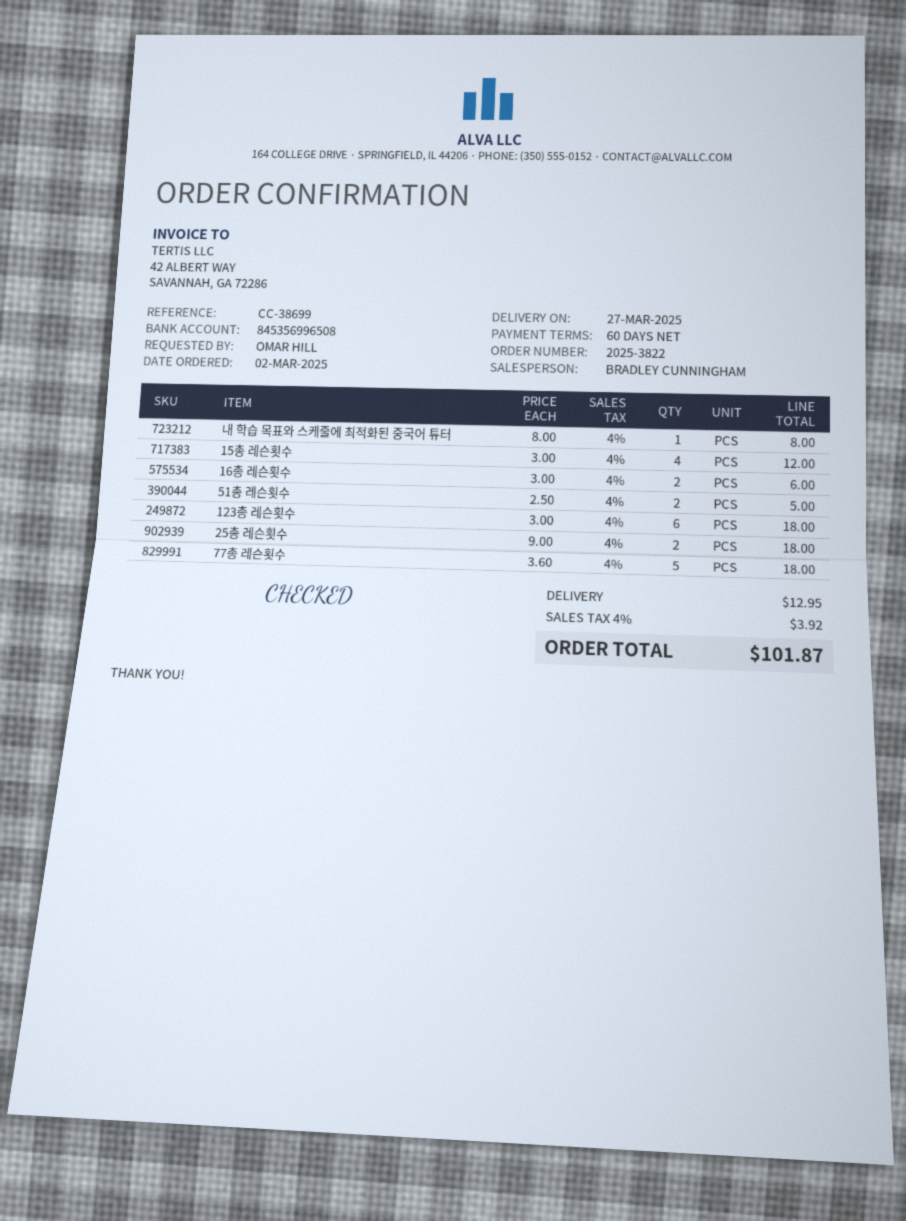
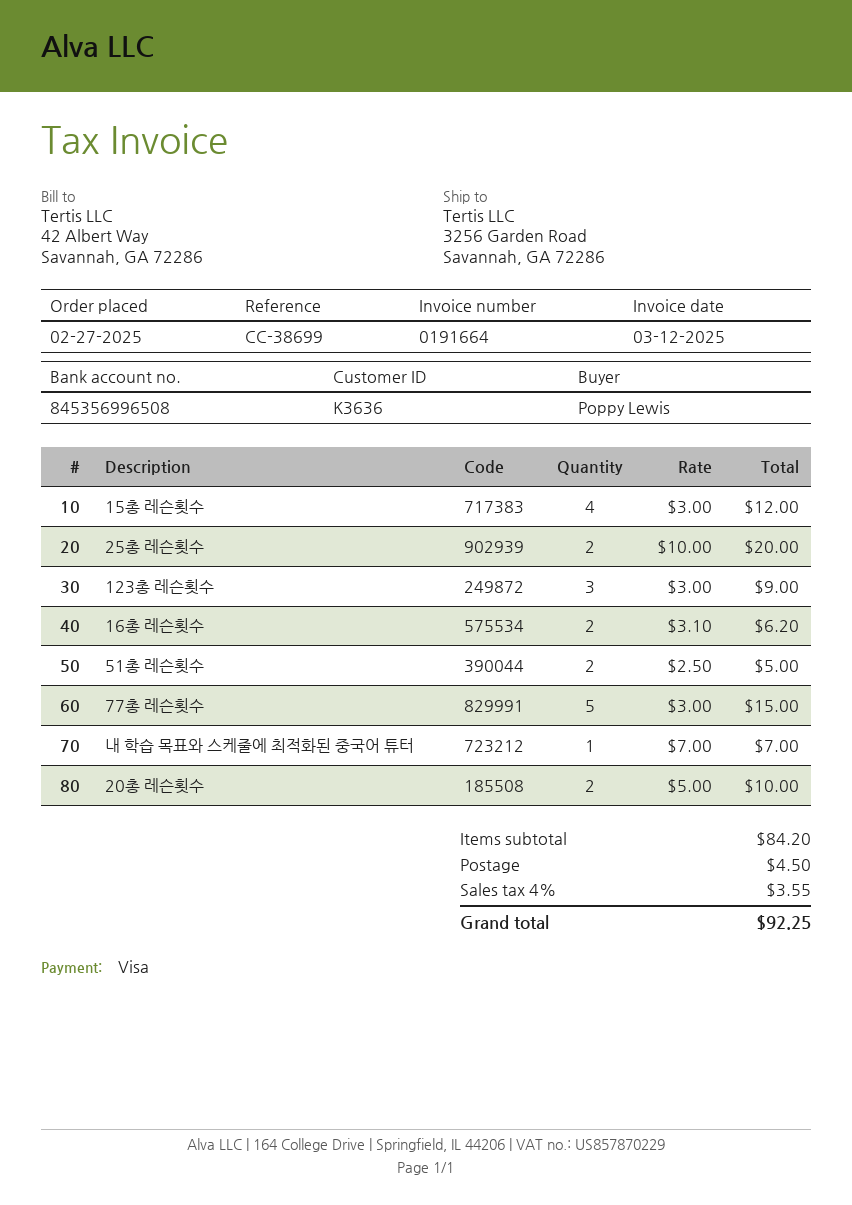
order date: 2025-03-02 -> 2025-02-27
ordered by: OMAR HILL -> Poppy Lewis
내 학습 목표와 스케줄에 최적화된 중국어 튜터: 1 x 8.00 = 8.00 -> 1 x 7.00 = 7.00
16총 레슨횟수: 2 x 3.00 = 6.00 -> 2 x 3.10 = 6.20
123총 레슨횟수: 6 x 3.00 = 18.00 -> 3 x 3.00 = 9.00
25총 레슨횟수: 2 x 9.00 = 18.00 -> 2 x 10.00 = 20.00
77총 레슨횟수: 5 x 3.60 = 18.00 -> 5 x 3.00 = 15.00
20총 레슨횟수: none -> 2 x 5.00 = 10.00
shipping: 12.95 -> 4.50
tax: 4% = 3.92 -> 4% = 3.55
total: 101.87 -> 92.25

